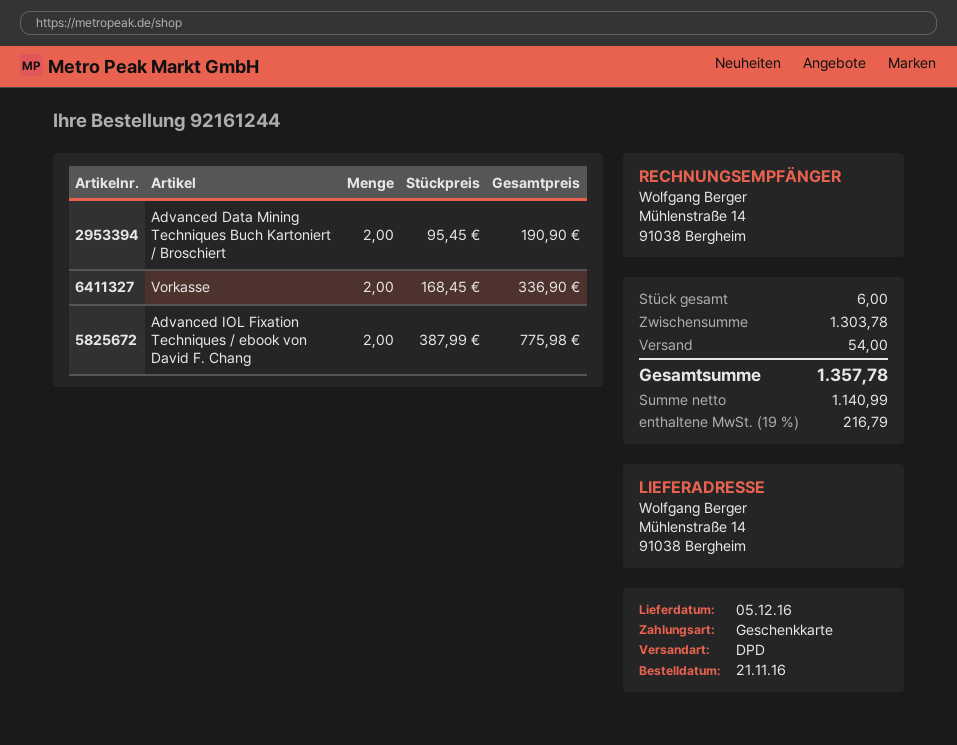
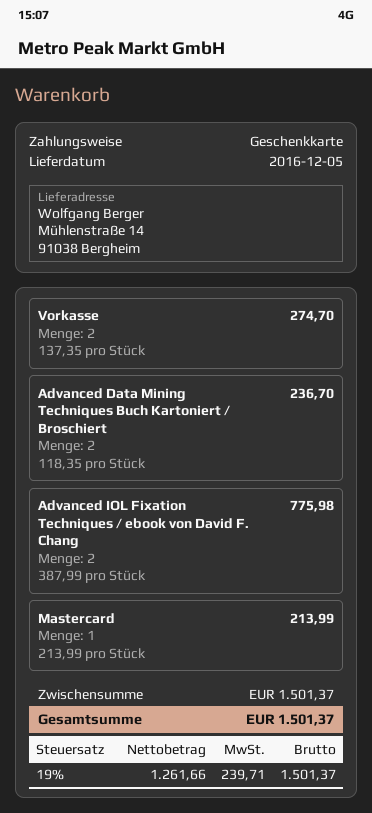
Advanced Data Mining Techniques Buch Kartoniert / Broschiert: 2 x 95.45 = 190.90 -> 2 x 118.35 = 236.70
Vorkasse: 2 x 168.45 = 336.90 -> 2 x 137.35 = 274.70
Mastercard: none -> 1 x 213.99 = 213.99
subtotal: 1303.78 -> 1501.37
shipping: 54.00 -> none
net: 1140.99 -> 1261.66
tax: 19% = 216.79 -> 19% = 239.71
total: 1357.78 -> 1501.37

